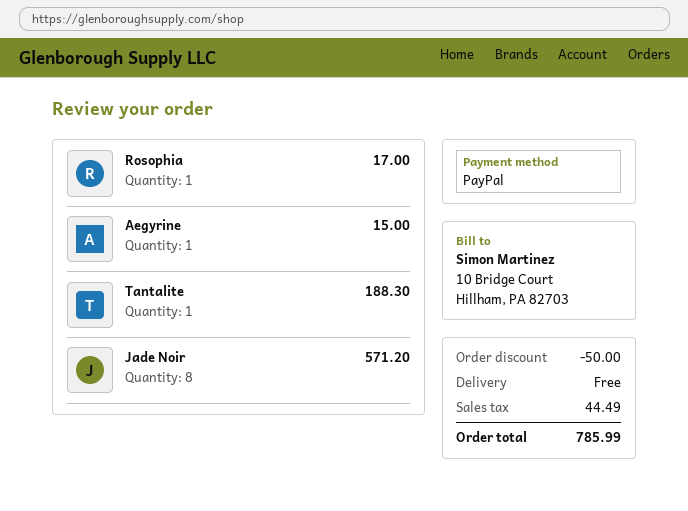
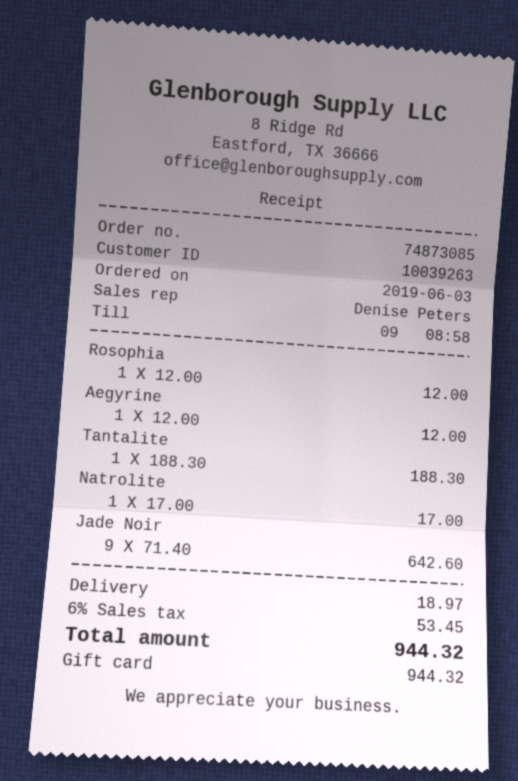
payment method: PayPal -> gift card
Rosophia: 1 for 17.00 -> 1 for 12.00
Aegyrine: 1 for 15.00 -> 1 for 12.00
Jade Noir: 8 for 571.20 -> 9 for 642.60
Natrolite: none -> 1 for 17.00
discount: 50.00 -> none
shipping: 0.00 -> 18.97
tax: 44.49 -> 53.45
total: 785.99 -> 944.32

